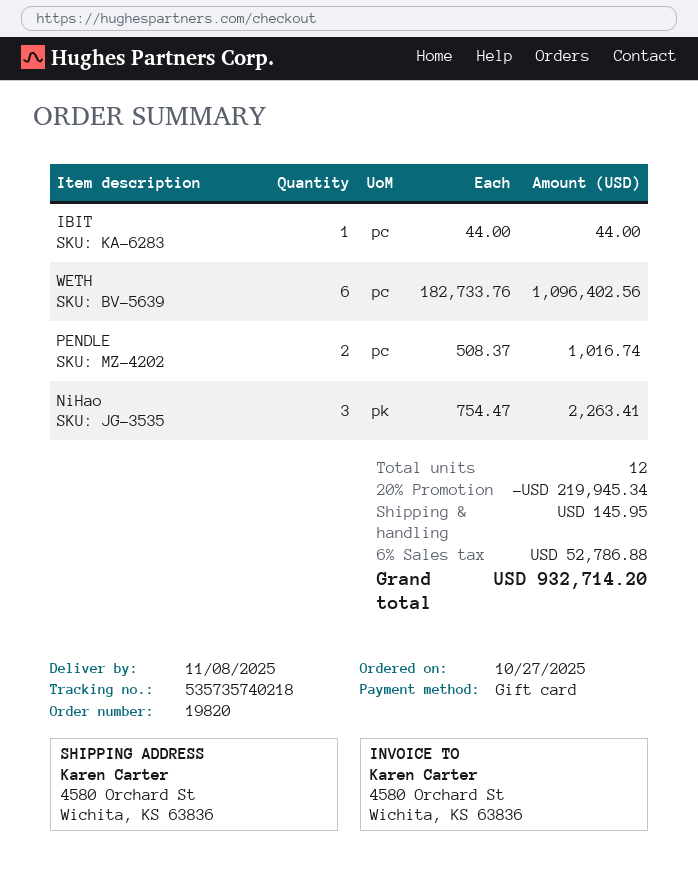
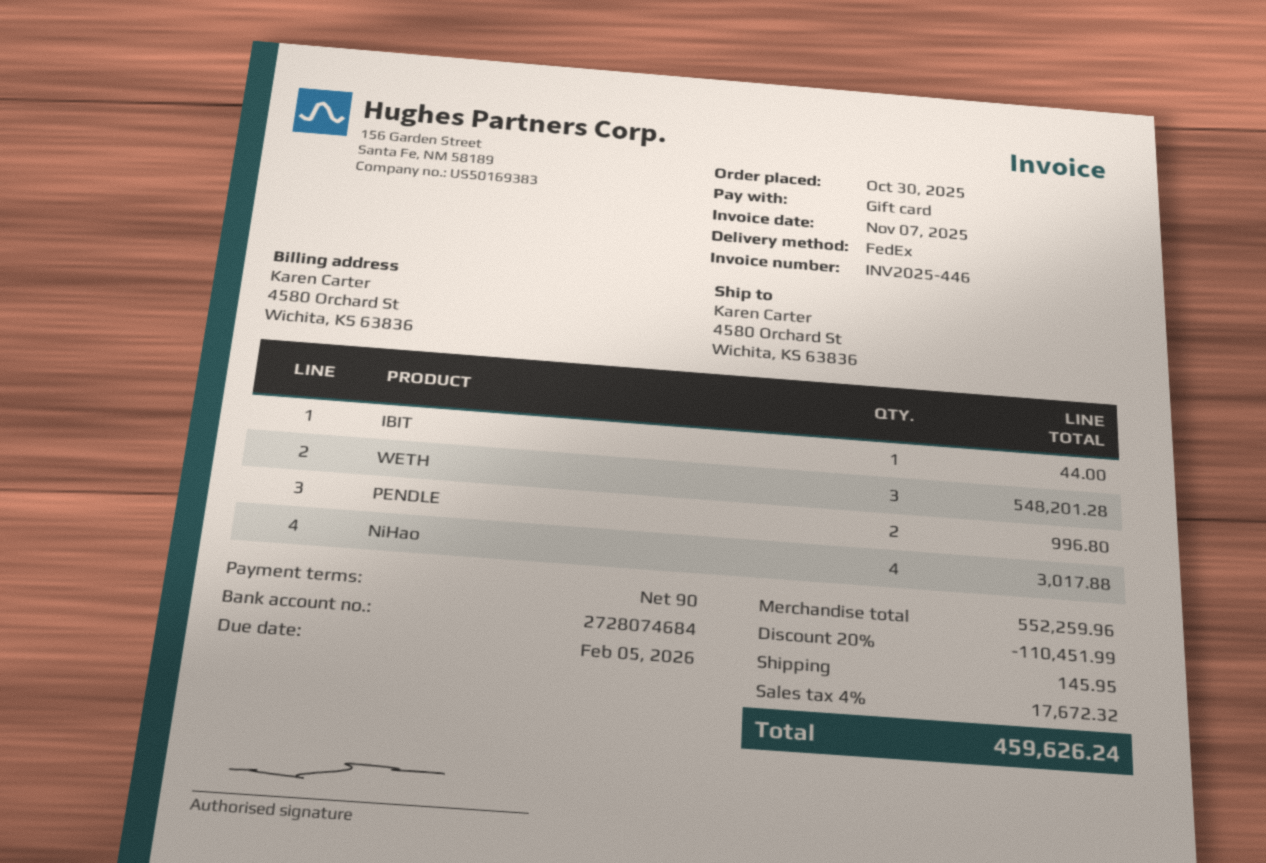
order date: 2025-10-27 -> 2025-10-30
WETH: 6 for 1096402.56 -> 3 for 548201.28
PENDLE: 2 for 1016.74 -> 2 for 996.80
NiHao: 3 for 2263.41 -> 4 for 3017.88
discount: 20% = 219945.34 -> 20% = 110451.99
tax: 6% = 52786.88 -> 4% = 17672.32
total: 932714.20 -> 459626.24

